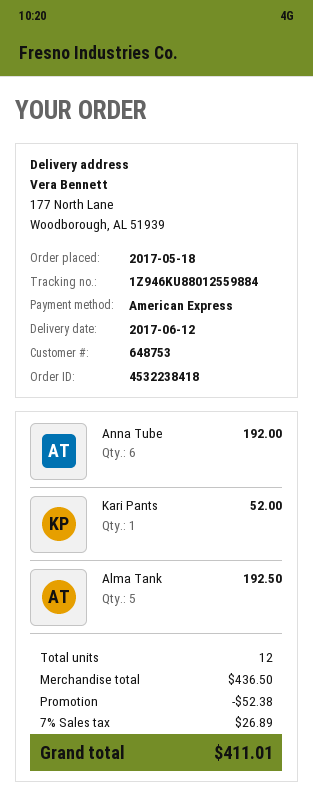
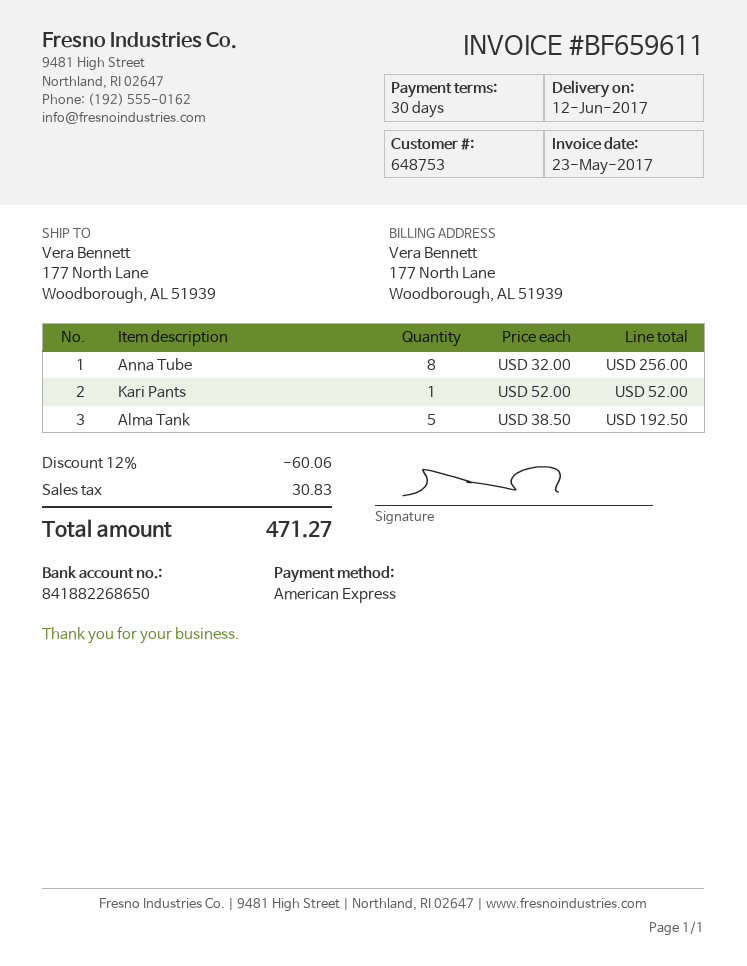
Anna Tube: 6 for 192.00 -> 8 for 256.00
discount: 52.38 -> 60.06
tax: 26.89 -> 30.83
total: 411.01 -> 471.27

